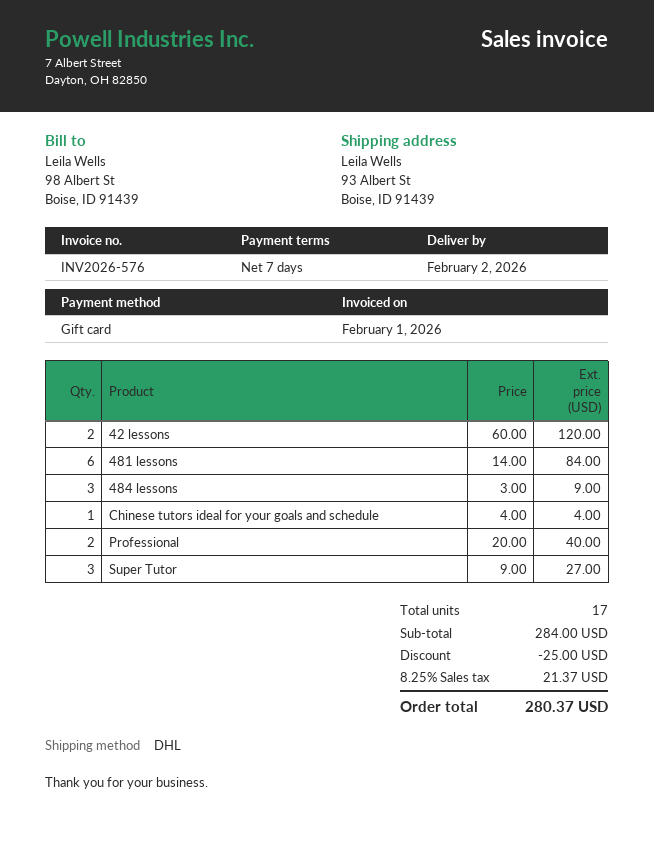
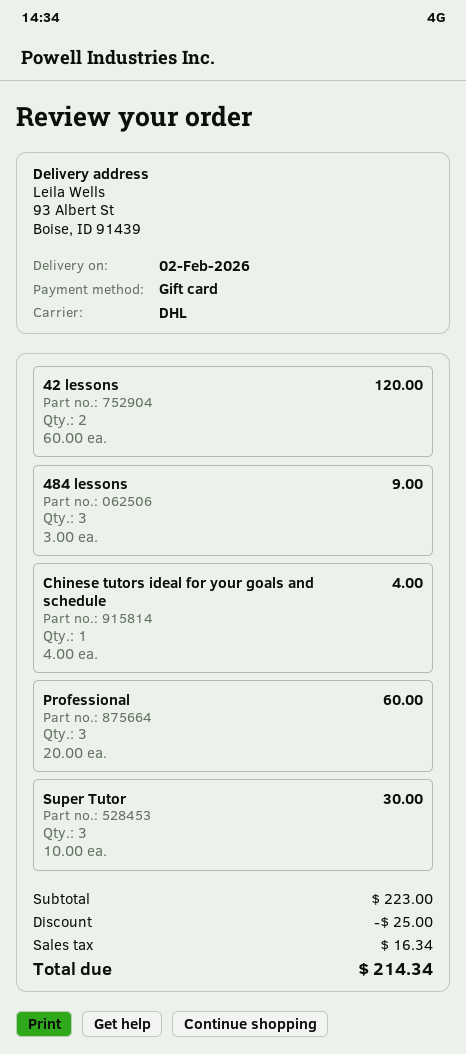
481 lessons: 6 x 14.00 = 84.00 -> none
Professional: 2 x 20.00 = 40.00 -> 3 x 20.00 = 60.00
Super Tutor: 3 x 9.00 = 27.00 -> 3 x 10.00 = 30.00
subtotal: 284.00 -> 223.00
tax: 21.37 -> 16.34
total: 280.37 -> 214.34

